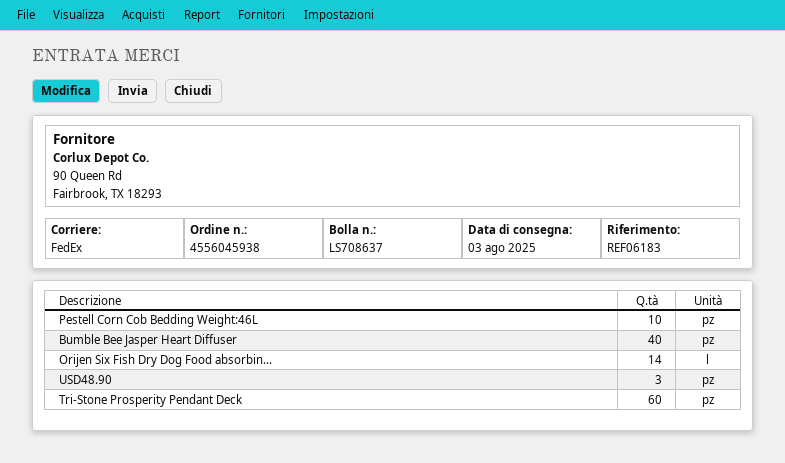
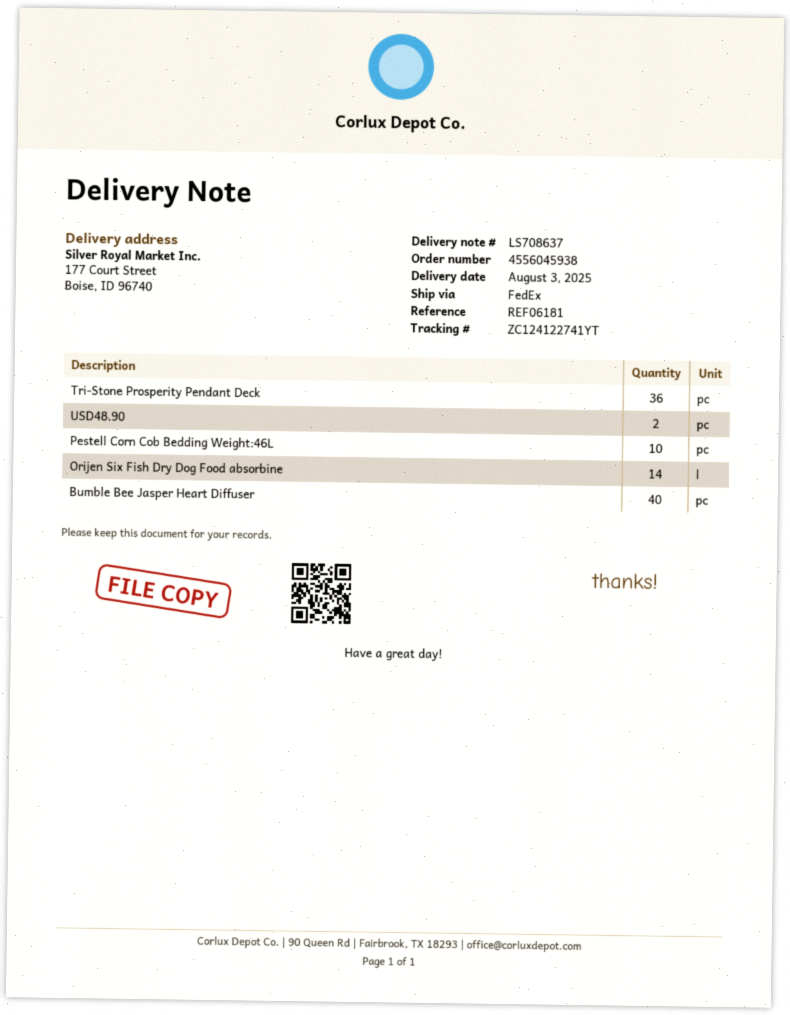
reference: REF06183 -> REF06181
USD48.90: 3 -> 2
Tri-Stone Prosperity Pendant Deck: 60 -> 36

